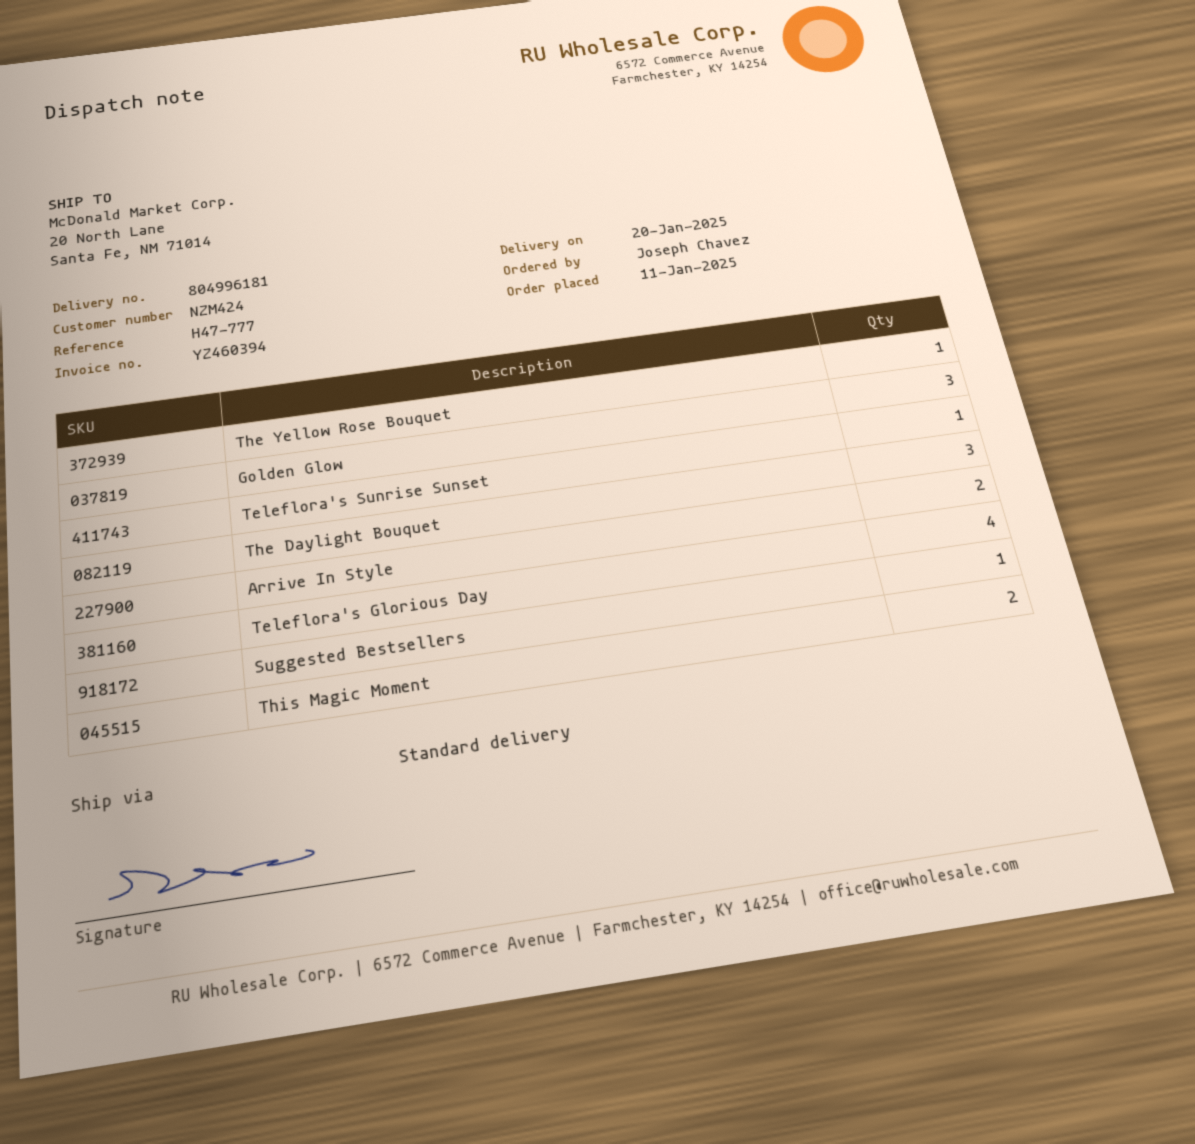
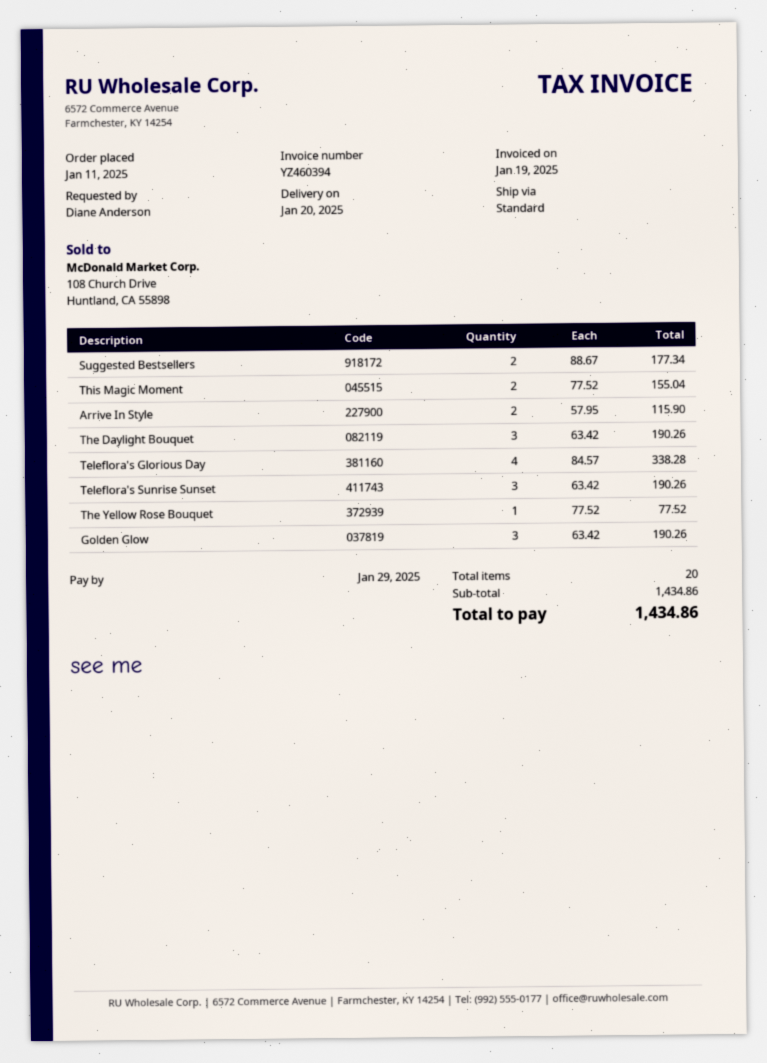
ordered by: Joseph Chavez -> Diane Anderson
Teleflora's Sunrise Sunset: 1 -> 3
Suggested Bestsellers: 1 -> 2

